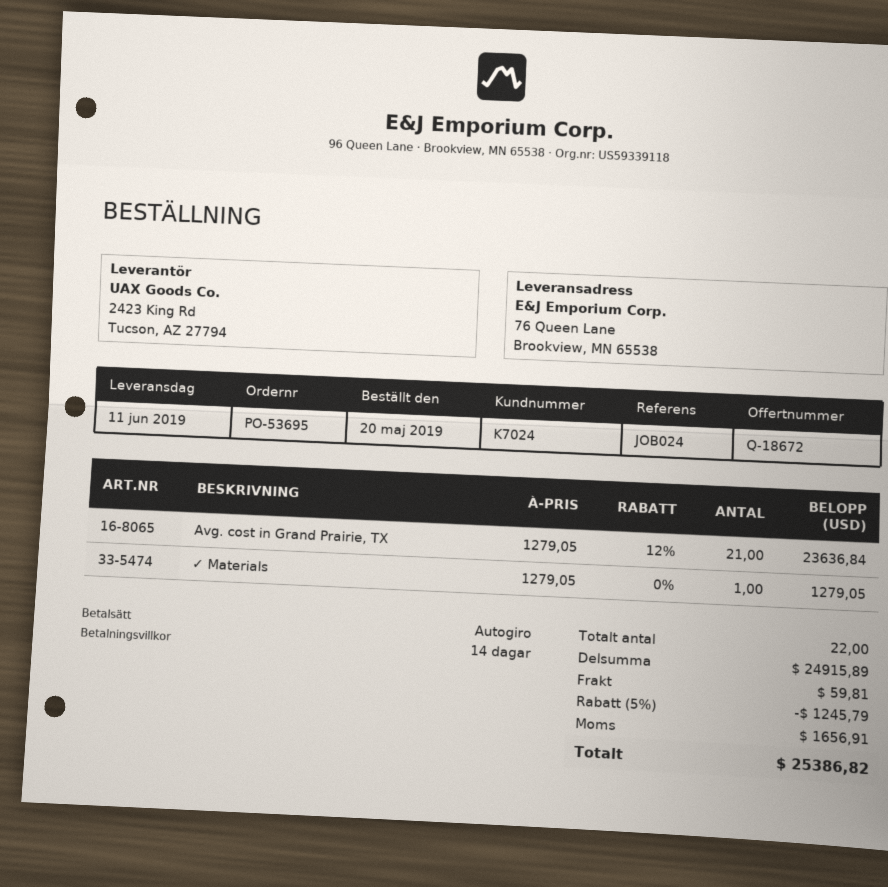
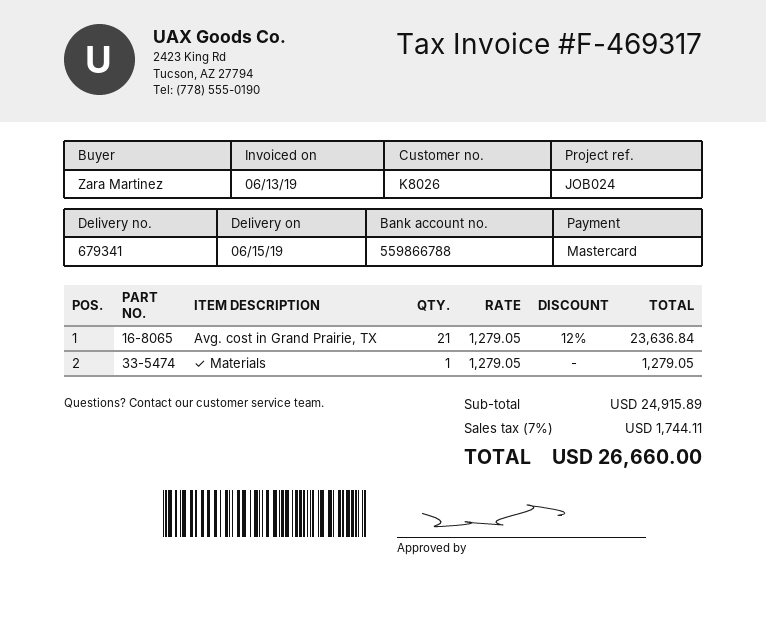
delivery date: 2019-06-11 -> 2019-06-15
customer number: K7024 -> K8026
payment method: direct debit -> Mastercard
discount: 5% = 1245.79 -> none
shipping: 59.81 -> none
tax: 1656.91 -> 1744.11
total: 25386.82 -> 26660.00

